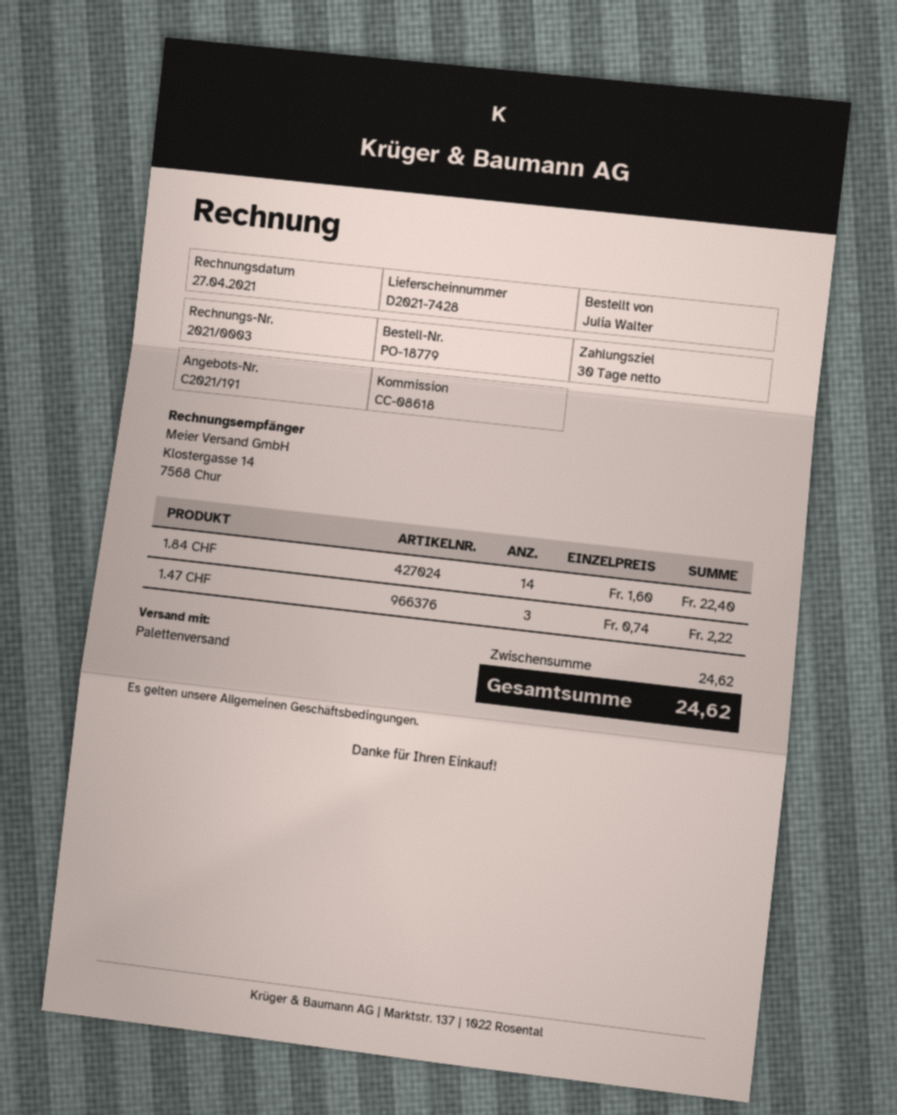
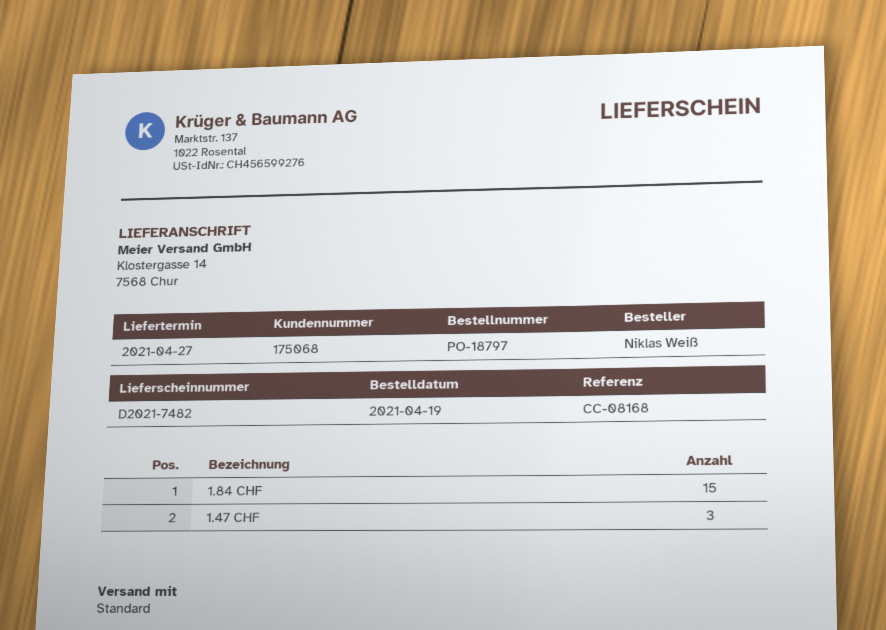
order number: PO-18779 -> PO-18797
delivery note number: D2021-7428 -> D2021-7482
reference: CC-08618 -> CC-08168
ordered by: Julia Walter -> Niklas Weiß
shipping method: pallet freight -> standard
1.84 CHF: 14 -> 15

